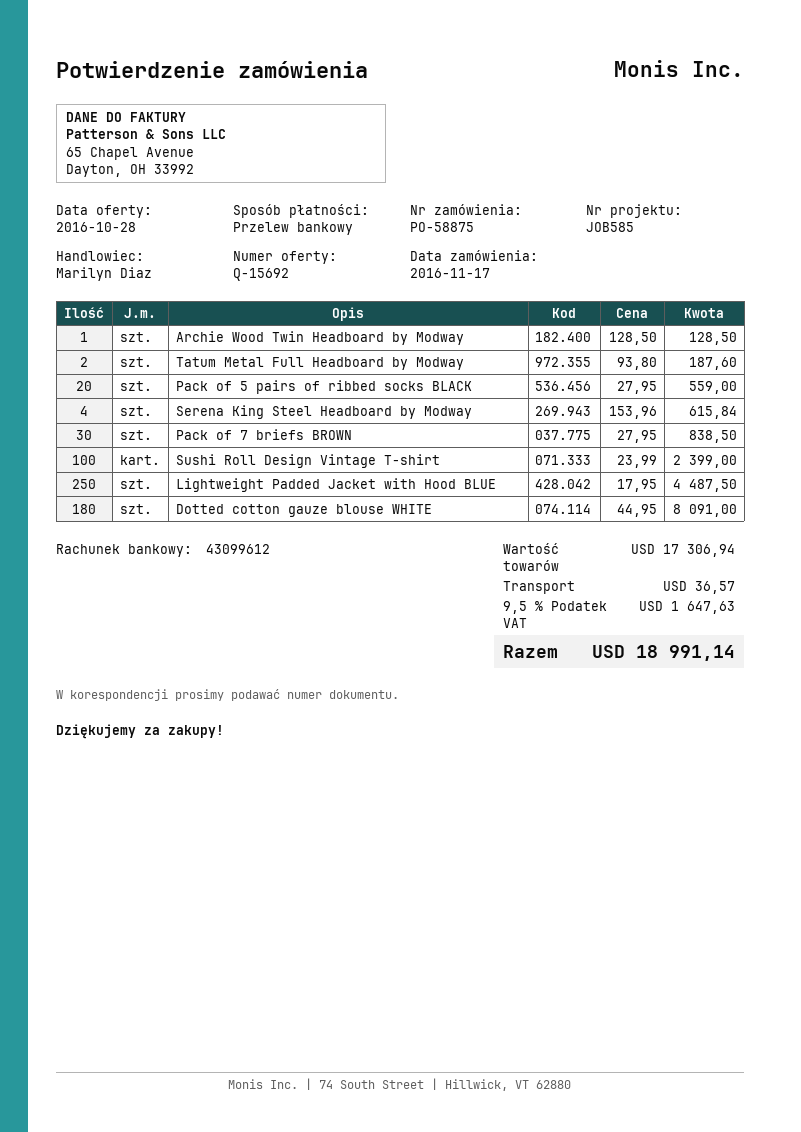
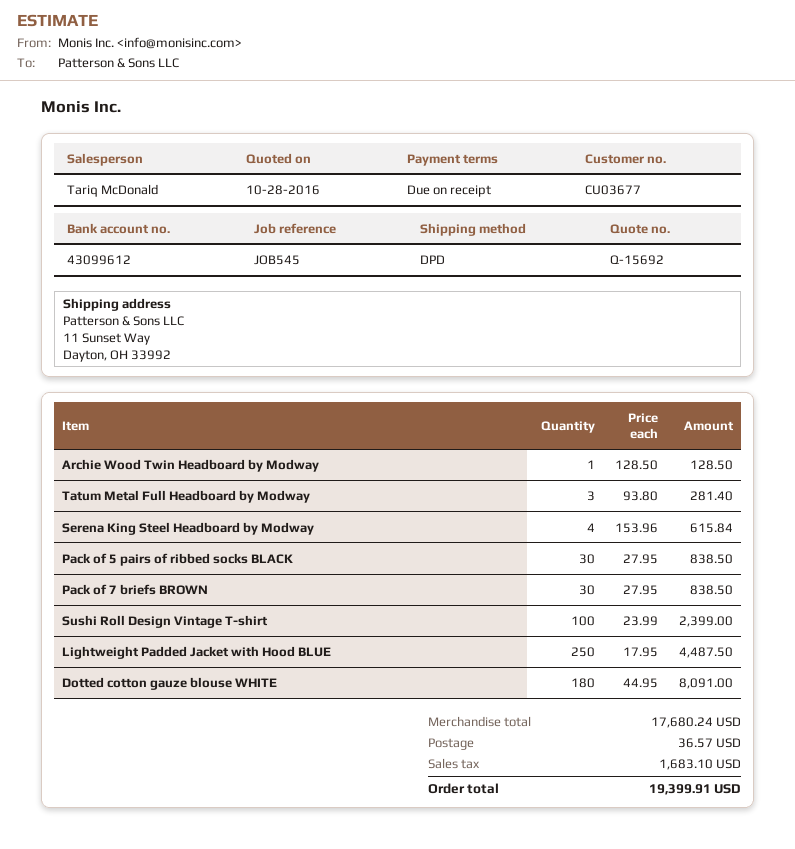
reference: JOB585 -> JOB545
sales rep: Marilyn Diaz -> Tariq McDonald
Tatum Metal Full Headboard by Modway: 2 x 93.80 = 187.60 -> 3 x 93.80 = 281.40
Pack of 5 pairs of ribbed socks BLACK: 20 x 27.95 = 559.00 -> 30 x 27.95 = 838.50
subtotal: 17306.94 -> 17680.24
tax: 1647.63 -> 1683.10
total: 18991.14 -> 19399.91

